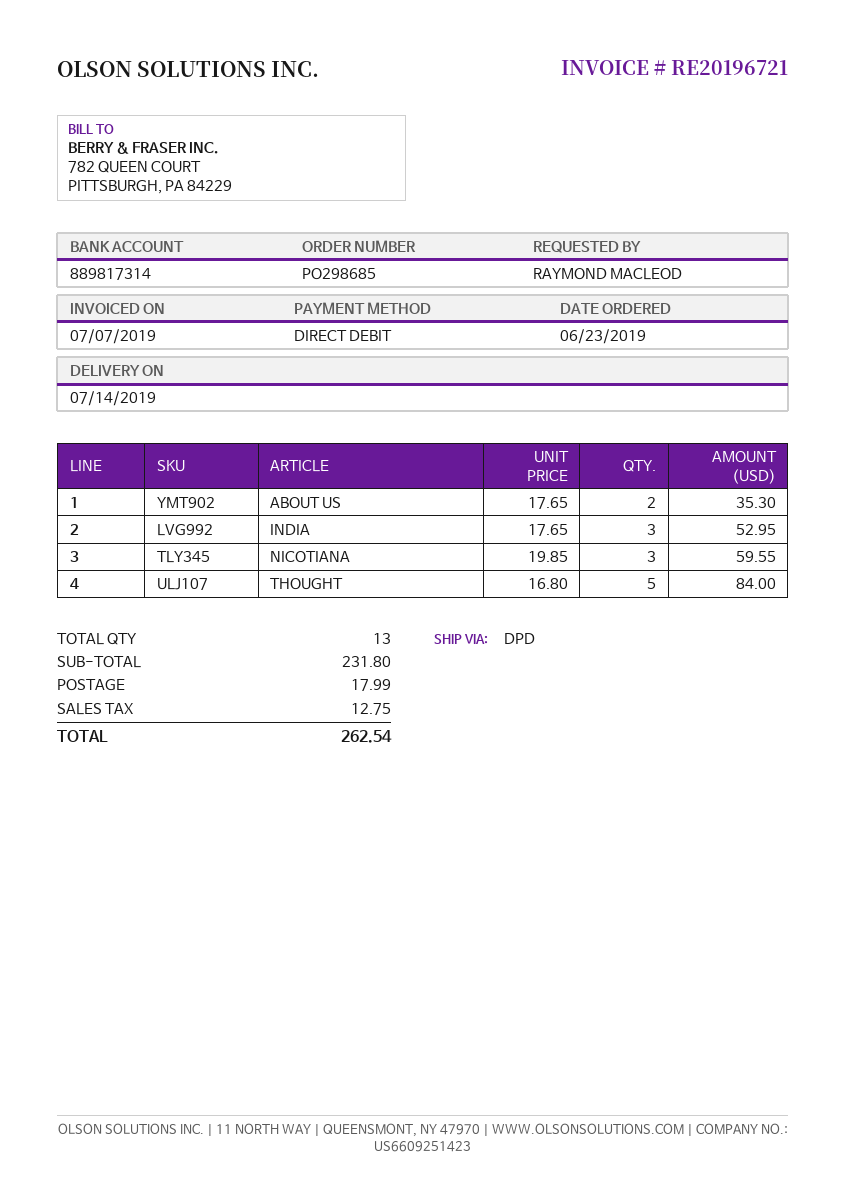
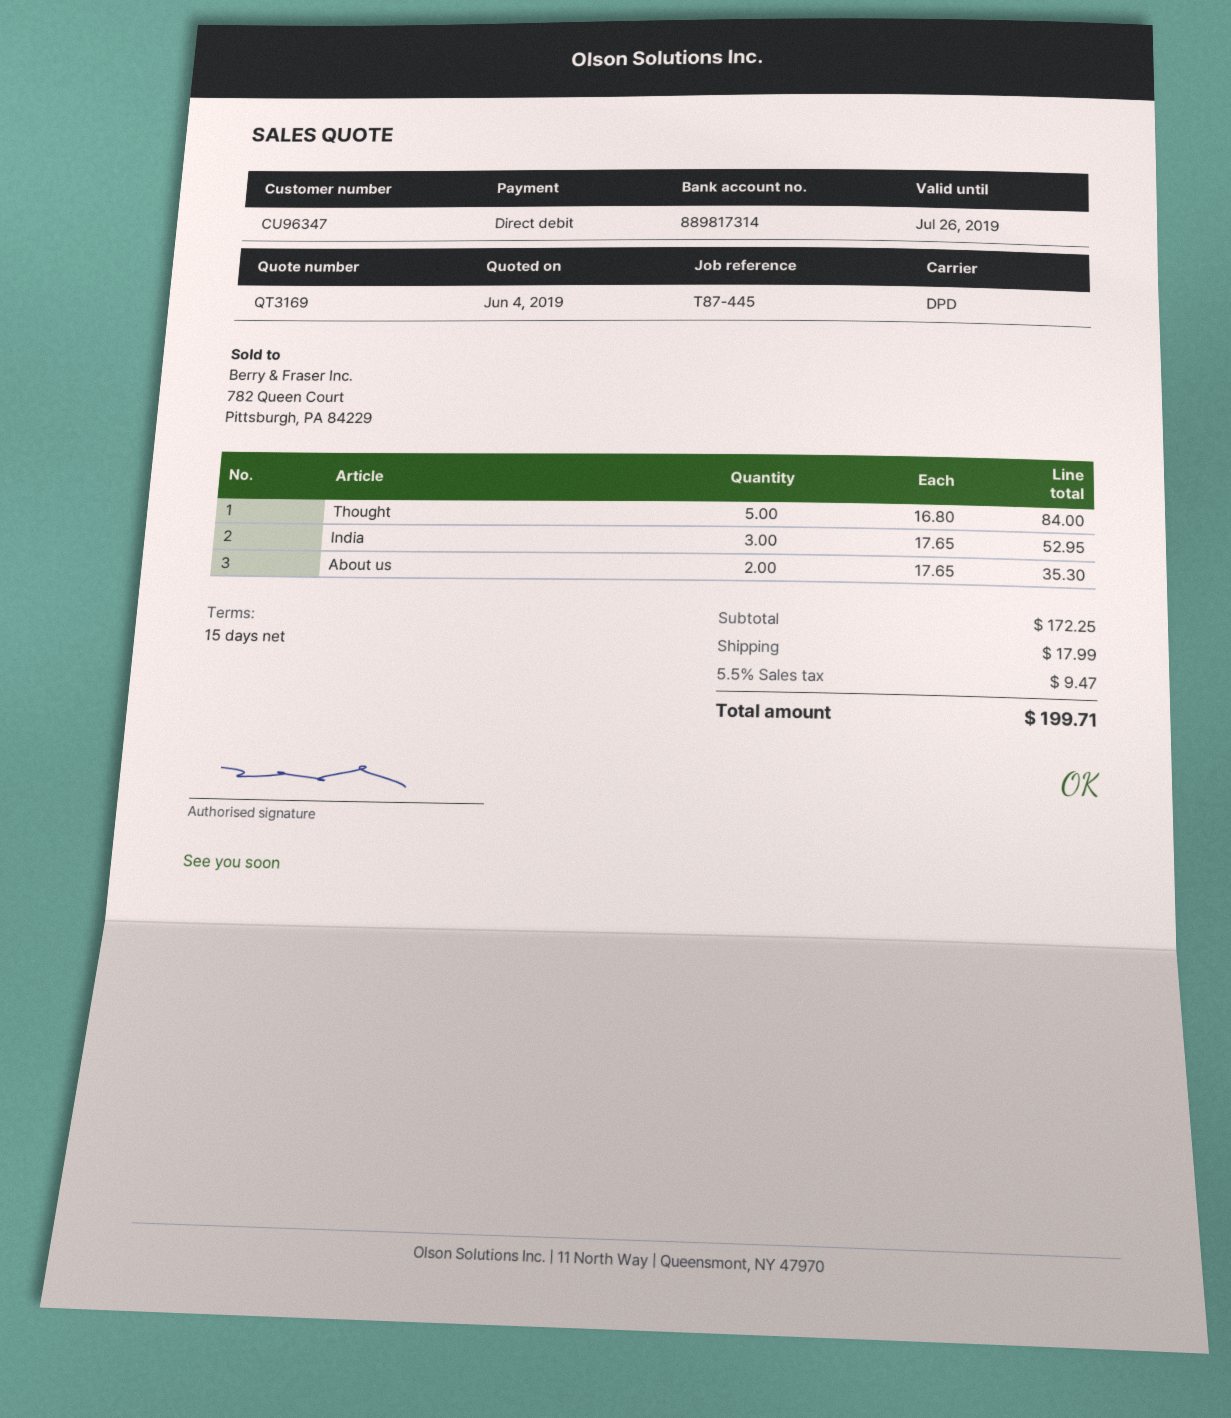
NICOTIANA: 3 x 19.85 = 59.55 -> none
subtotal: 231.80 -> 172.25
tax: 12.75 -> 9.47
total: 262.54 -> 199.71

